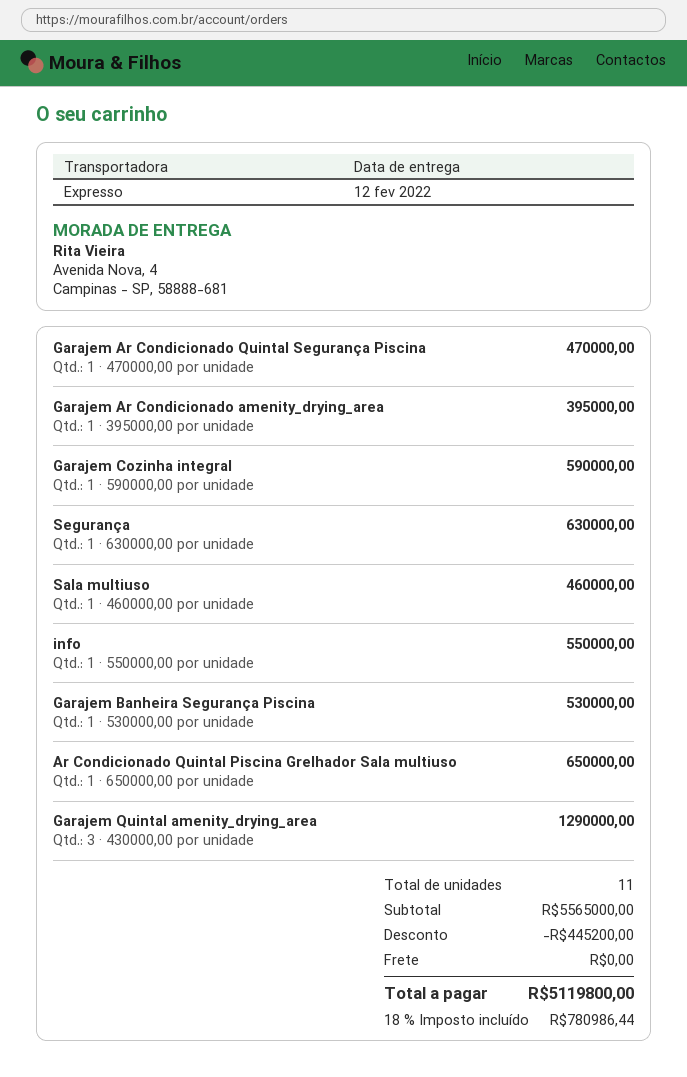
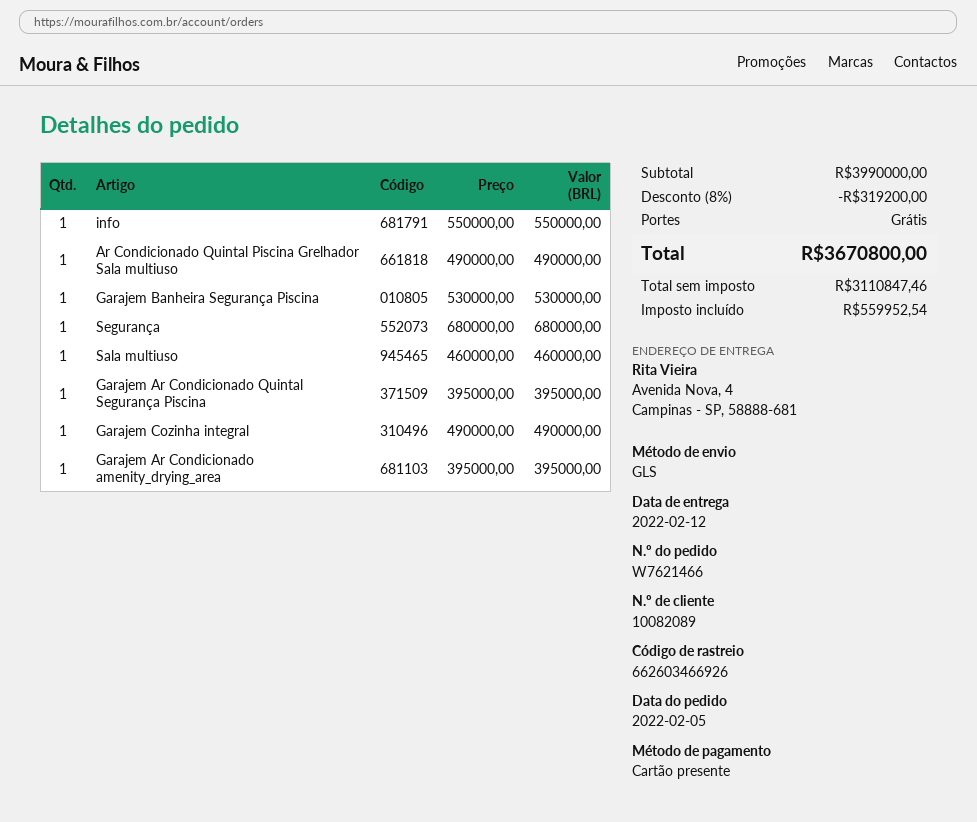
shipping method: express -> GLS
Garajem Ar Condicionado Quintal Segurança Piscina: 1 x 470000.00 = 470000.00 -> 1 x 395000.00 = 395000.00
Garajem Cozinha integral: 1 x 590000.00 = 590000.00 -> 1 x 490000.00 = 490000.00
Segurança: 1 x 630000.00 = 630000.00 -> 1 x 680000.00 = 680000.00
Ar Condicionado Quintal Piscina Grelhador Sala multiuso: 1 x 650000.00 = 650000.00 -> 1 x 490000.00 = 490000.00
Garajem Quintal amenity_drying_area: 3 x 430000.00 = 1290000.00 -> none
subtotal: 5565000.00 -> 3990000.00
discount: 445200.00 -> 319200.00
tax: 780986.44 -> 559952.54
total: 5119800.00 -> 3670800.00

